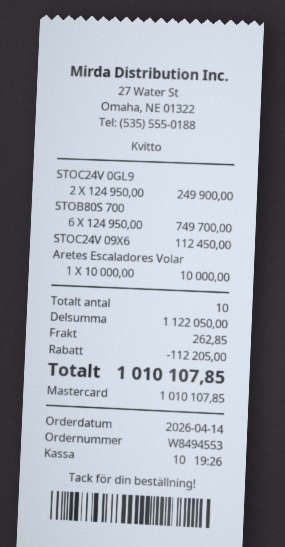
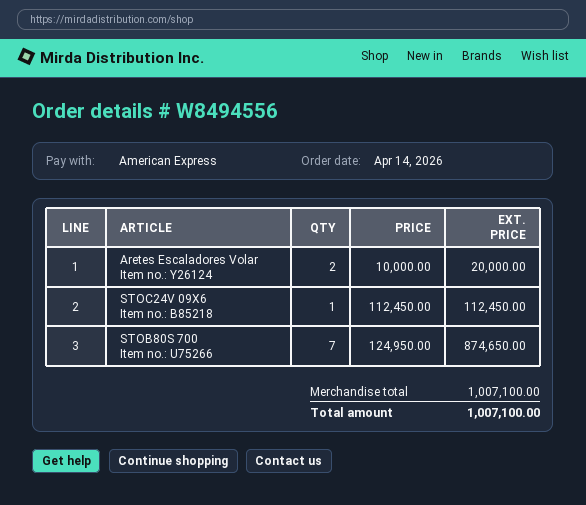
order number: W8494553 -> W8494556
payment method: Mastercard -> American Express
STOC24V 0GL9: 2 x 124950.00 = 249900.00 -> none
STOB80S 700: 6 x 124950.00 = 749700.00 -> 7 x 124950.00 = 874650.00
Aretes Escaladores Volar: 1 x 10000.00 = 10000.00 -> 2 x 10000.00 = 20000.00
subtotal: 1122050.00 -> 1007100.00
discount: 112205.00 -> none
shipping: 262.85 -> none
total: 1010107.85 -> 1007100.00

